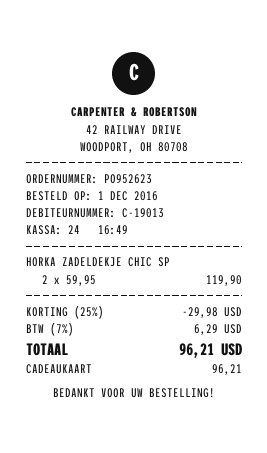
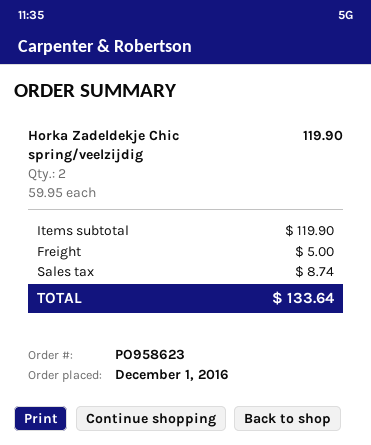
order number: PO952623 -> PO958623
discount: 25% = 29.98 -> none
shipping: none -> 5.00
tax: 6.29 -> 8.74
total: 96.21 -> 133.64

